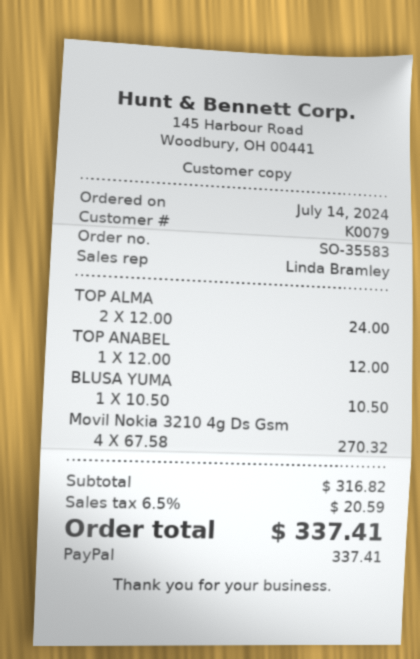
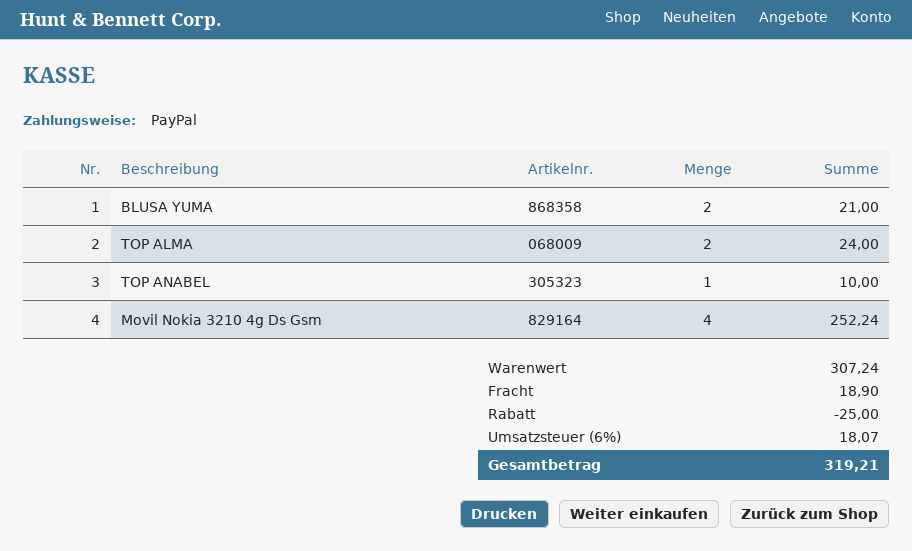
TOP ANABEL: 1 for 12.00 -> 1 for 10.00
BLUSA YUMA: 1 for 10.50 -> 2 for 21.00
Movil Nokia 3210 4g Ds Gsm: 4 for 270.32 -> 4 for 252.24
subtotal: 316.82 -> 307.24
discount: none -> 25.00
shipping: none -> 18.90
tax: 6.5% = 20.59 -> 6% = 18.07
total: 337.41 -> 319.21

